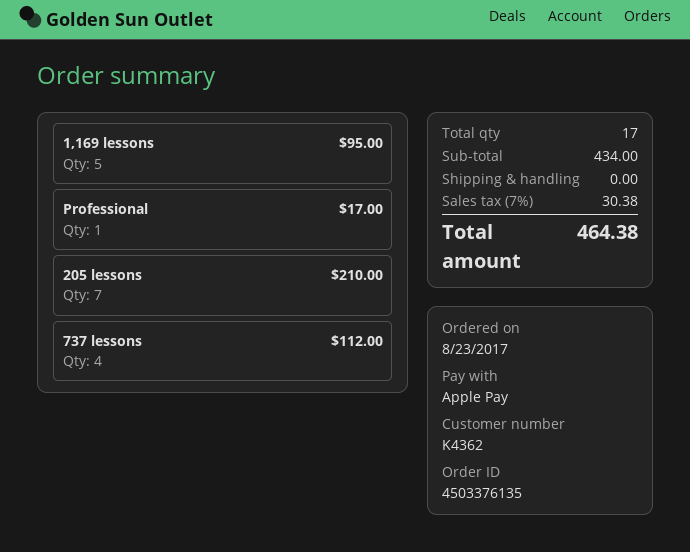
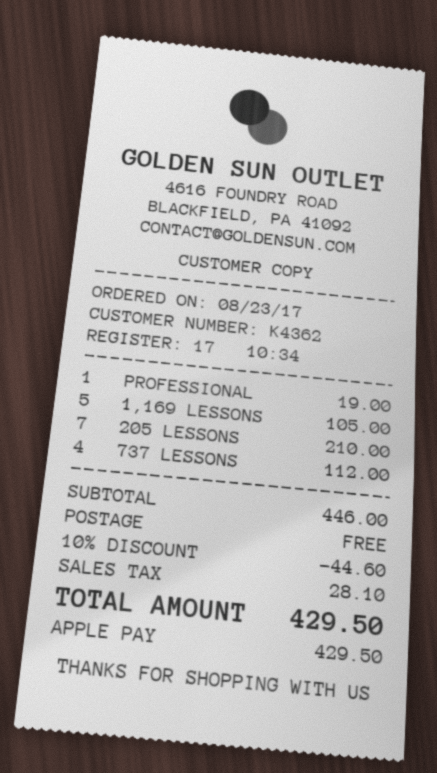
1,169 lessons: 5 for 95.00 -> 5 for 105.00
Professional: 1 for 17.00 -> 1 for 19.00
subtotal: 434.00 -> 446.00
discount: none -> 10% = 44.60
tax: 30.38 -> 28.10
total: 464.38 -> 429.50

